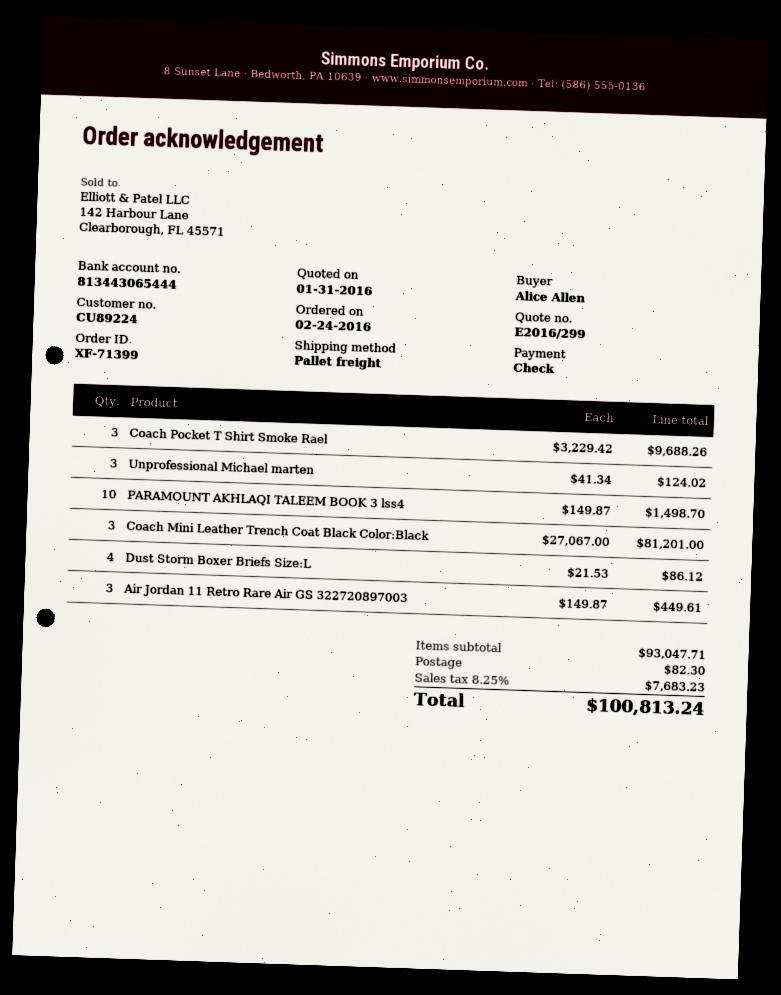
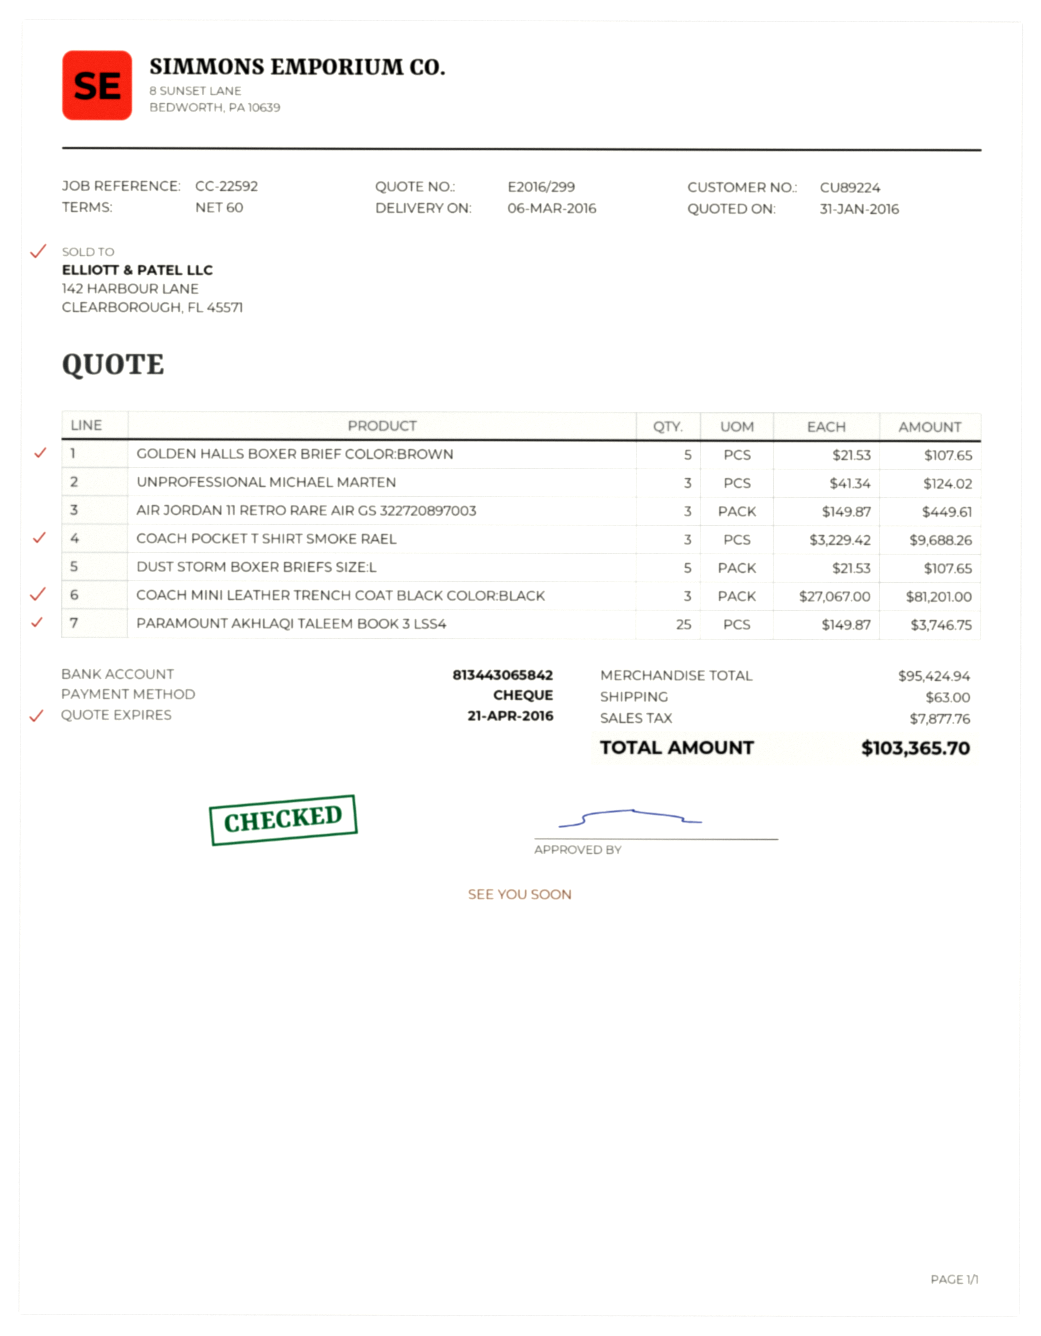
bank account: 813443065444 -> 813443065842
PARAMOUNT AKHLAQI TALEEM BOOK 3 lss4: 10 x 149.87 = 1498.70 -> 25 x 149.87 = 3746.75
Dust Storm Boxer Briefs Size:L: 4 x 21.53 = 86.12 -> 5 x 21.53 = 107.65
GOLDEN HALLS BOXER BRIEF COLOR:BROWN: none -> 5 x 21.53 = 107.65
subtotal: 93047.71 -> 95424.94
shipping: 82.30 -> 63.00
tax: 7683.23 -> 7877.76
total: 100813.24 -> 103365.70

